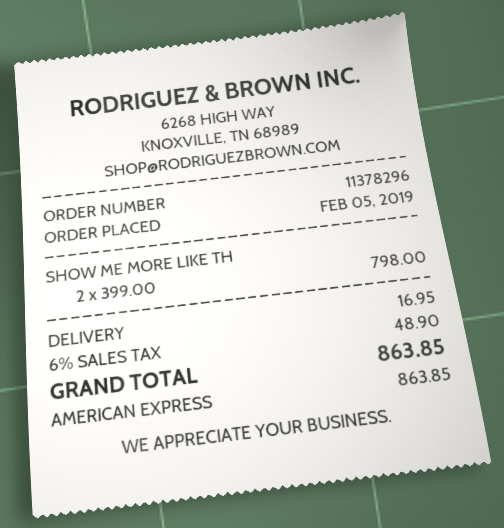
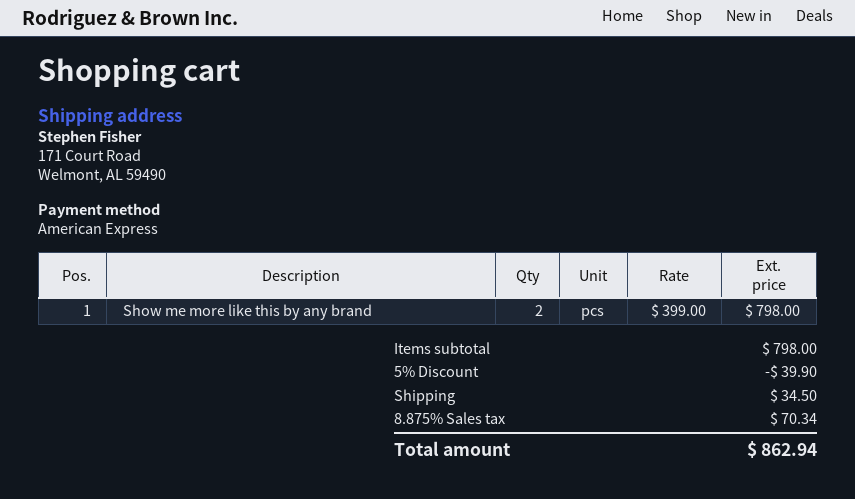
discount: none -> 5% = 39.90
shipping: 16.95 -> 34.50
tax: 6% = 48.90 -> 8.875% = 70.34
total: 863.85 -> 862.94

